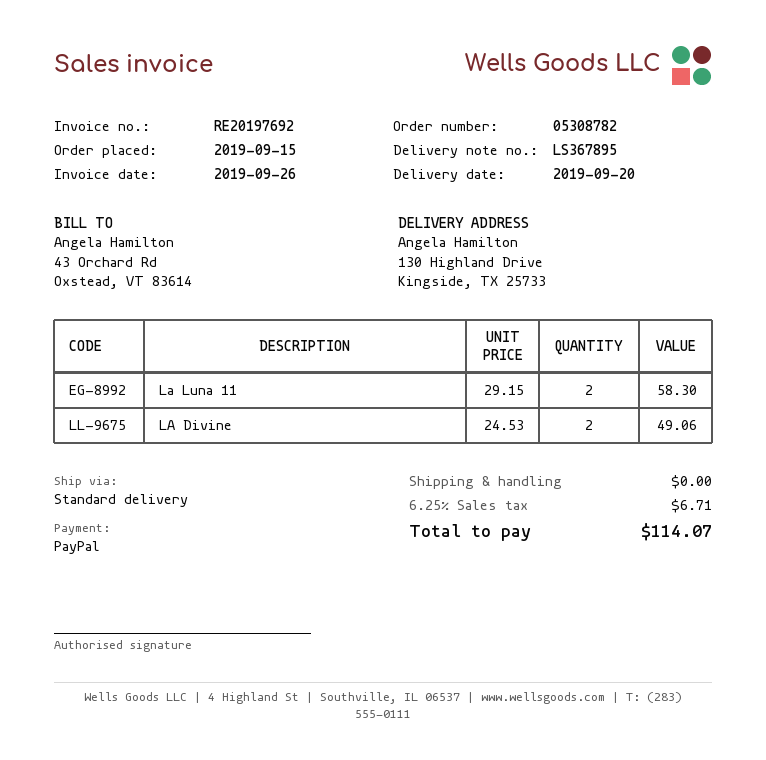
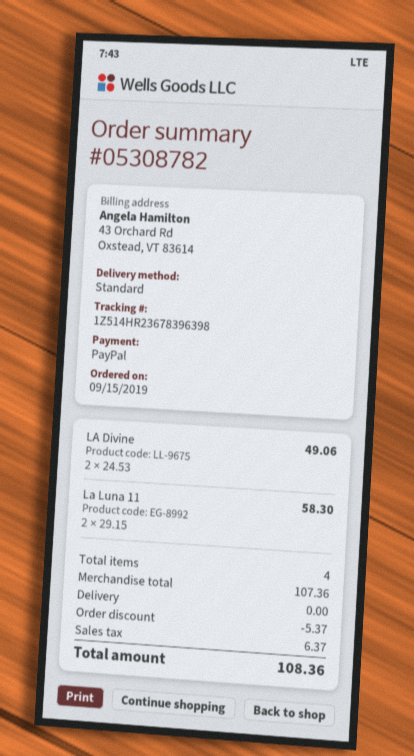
discount: none -> 5.37
tax: 6.71 -> 6.37
total: 114.07 -> 108.36

